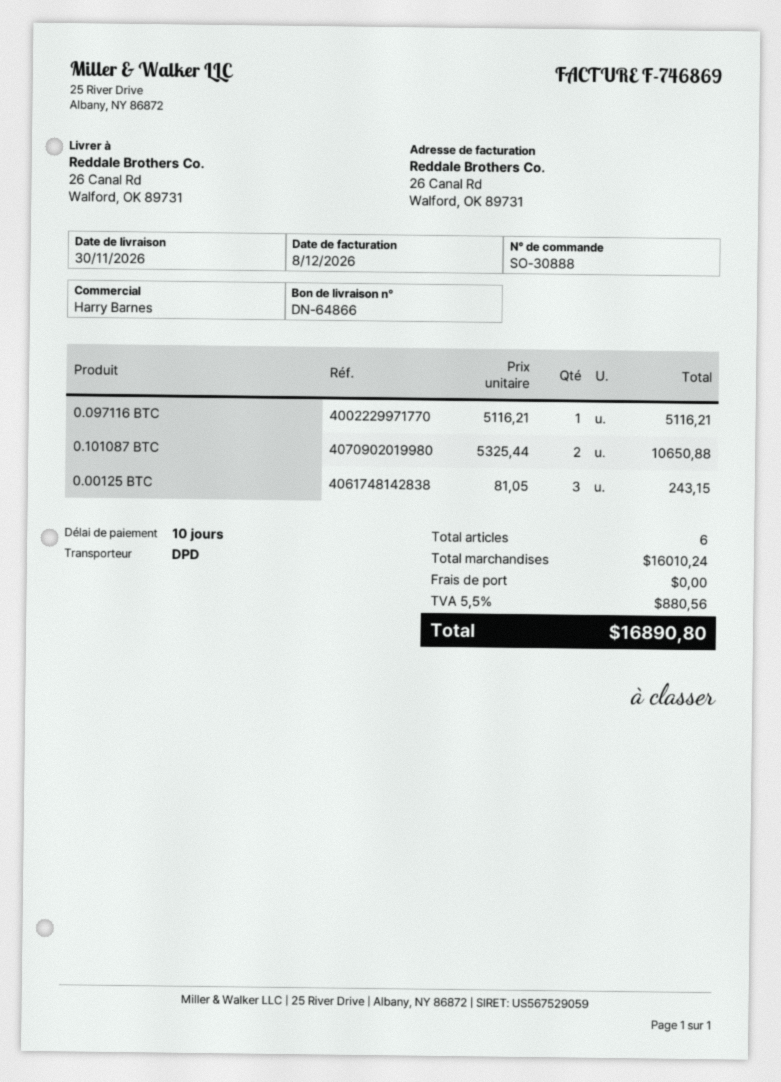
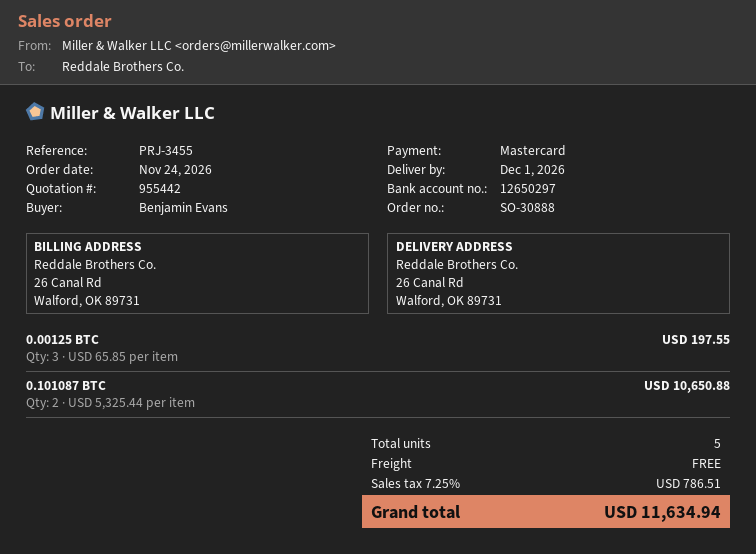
delivery date: 2026-11-30 -> 2026-12-01
0.097116 BTC: 1 x 5116.21 = 5116.21 -> none
0.00125 BTC: 3 x 81.05 = 243.15 -> 3 x 65.85 = 197.55
total quantity: 6 -> 5
tax: 5.5% = 880.56 -> 7.25% = 786.51
total: 16890.80 -> 11634.94

